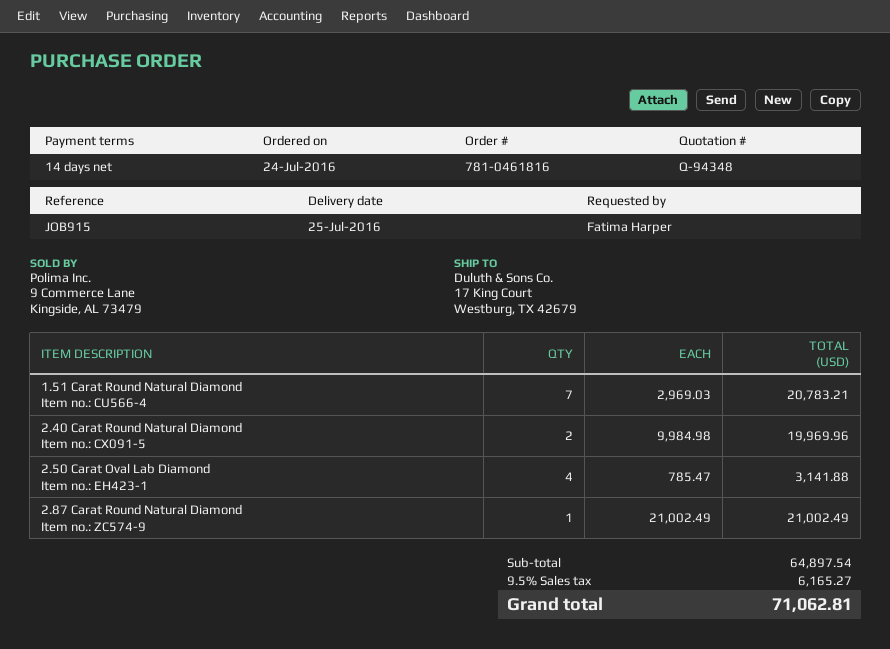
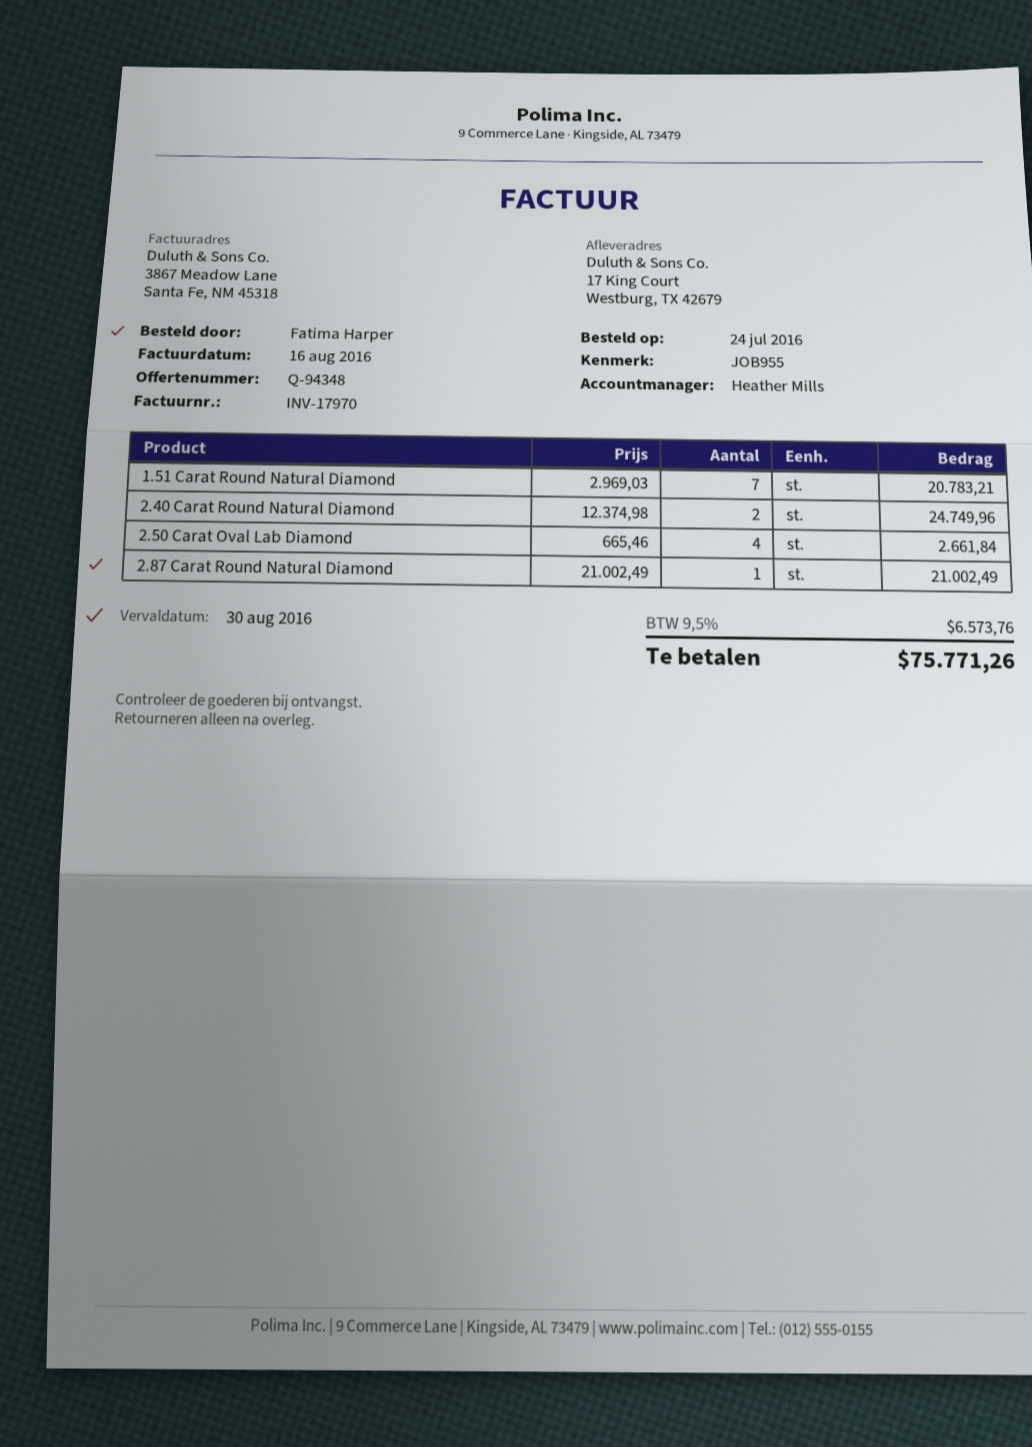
reference: JOB915 -> JOB955
2.40 Carat Round Natural Diamond: 2 x 9984.98 = 19969.96 -> 2 x 12374.98 = 24749.96
2.50 Carat Oval Lab Diamond: 4 x 785.47 = 3141.88 -> 4 x 665.46 = 2661.84
tax: 9.5% = 6165.27 -> 9.5% = 6573.76
total: 71062.81 -> 75771.26

